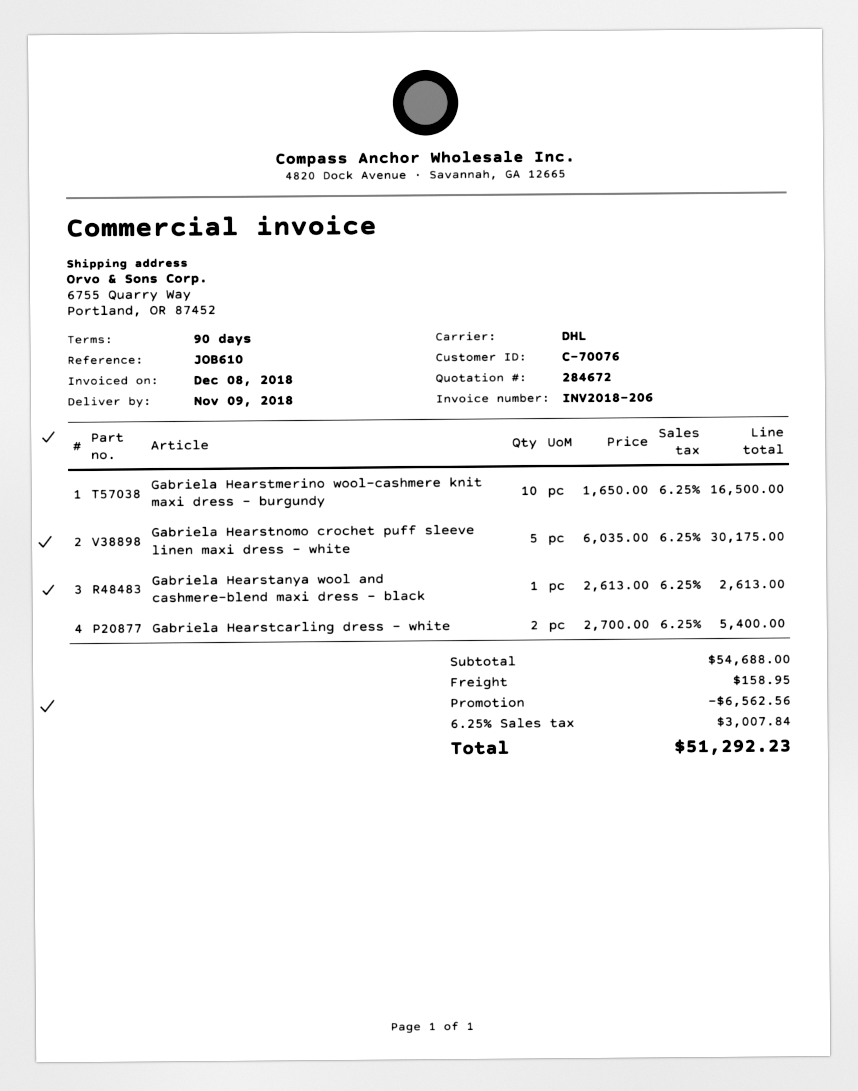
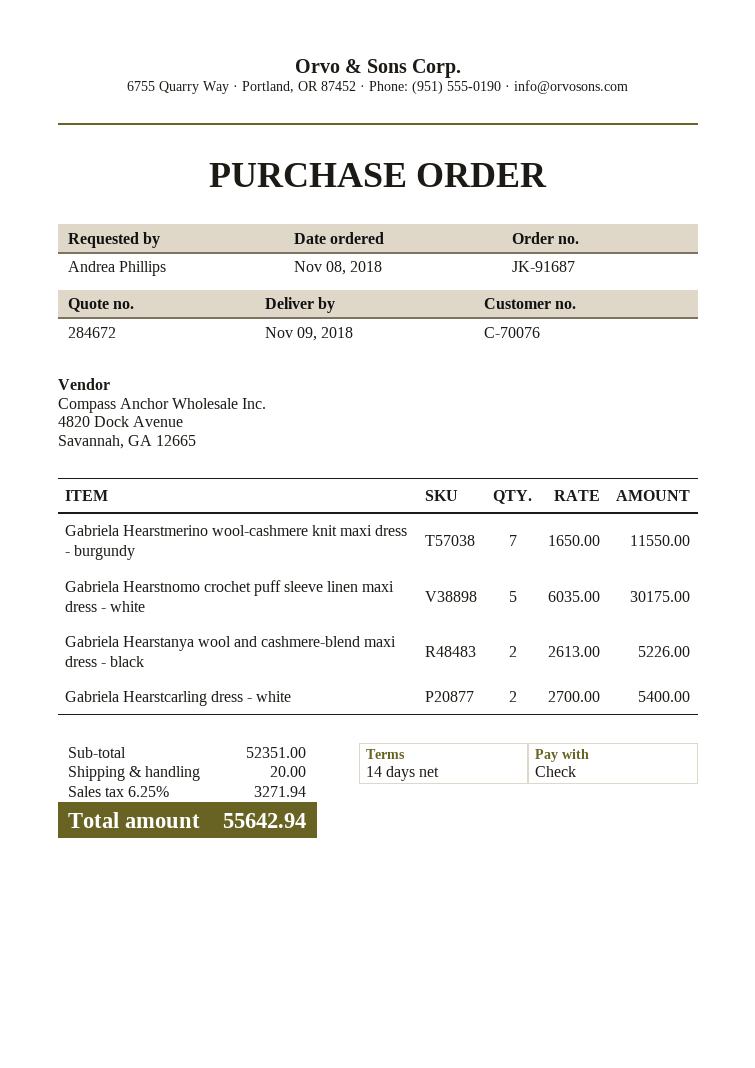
payment terms: 90 days -> 14 days
Gabriela Hearstmerino wool-cashmere knit maxi dress - burgundy: 10 x 1650.00 = 16500.00 -> 7 x 1650.00 = 11550.00
Gabriela Hearstanya wool and cashmere-blend maxi dress - black: 1 x 2613.00 = 2613.00 -> 2 x 2613.00 = 5226.00
subtotal: 54688.00 -> 52351.00
discount: 6562.56 -> none
shipping: 158.95 -> 20.00
tax: 6.25% = 3007.84 -> 6.25% = 3271.94
total: 51292.23 -> 55642.94

